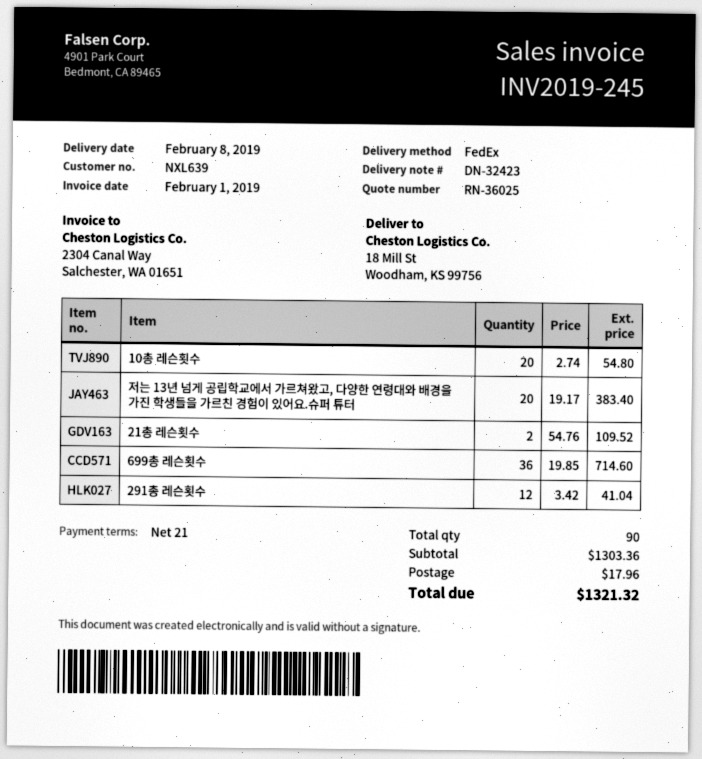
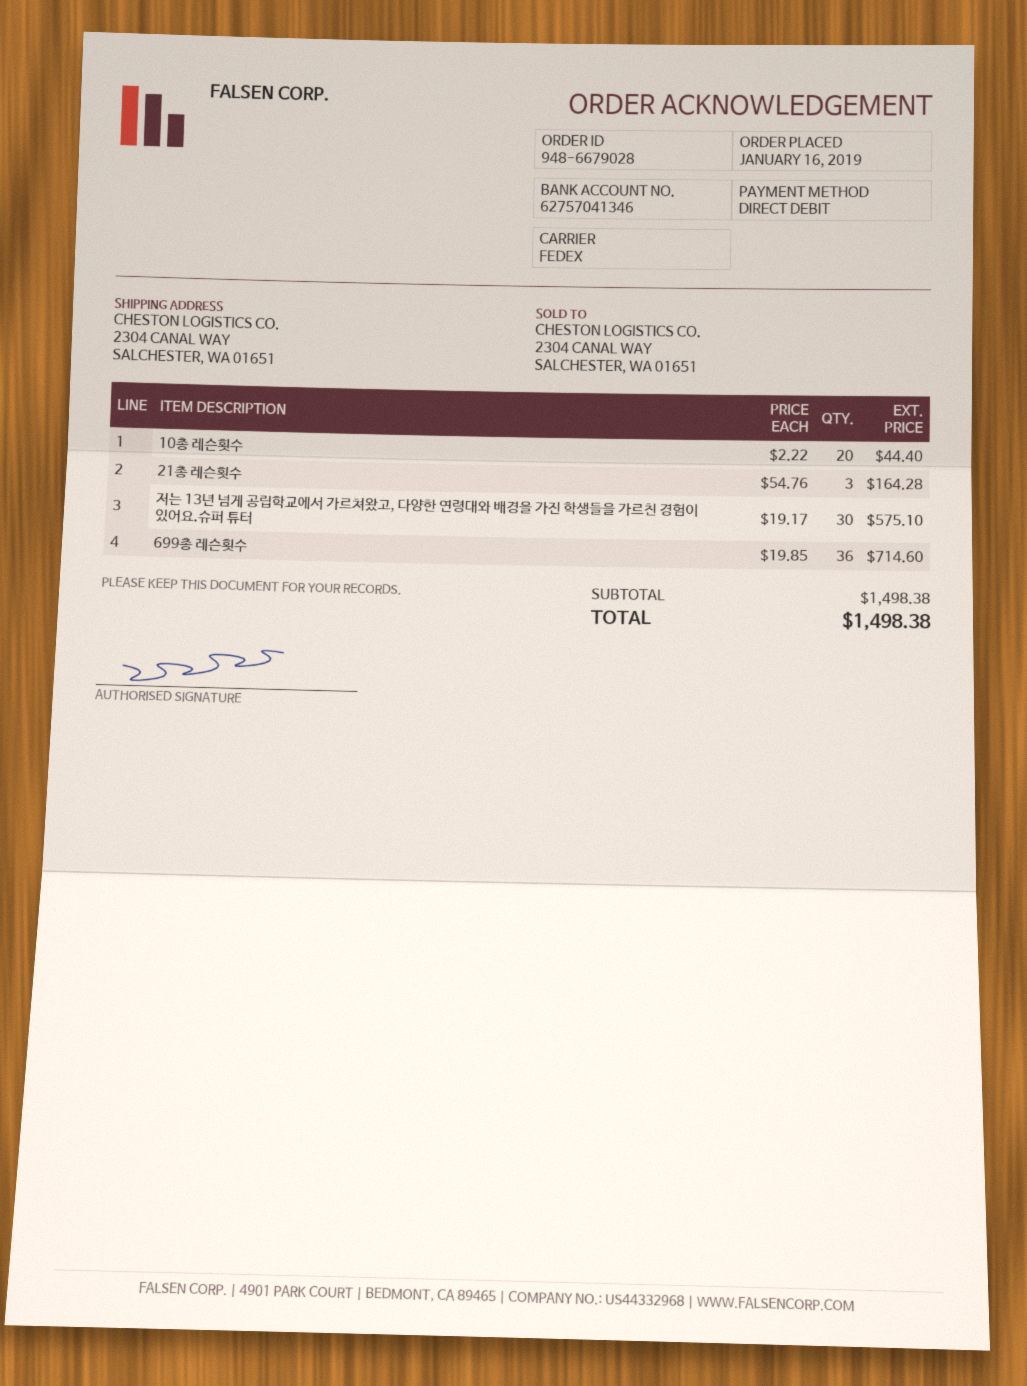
ship to: 18 Mill St, Woodham, KS 99756 -> 2304 CANAL WAY, SALCHESTER, WA 01651
10총 레슨횟수: 20 x 2.74 = 54.80 -> 20 x 2.22 = 44.40
저는 13년 넘게 공립학교에서 가르쳐왔고, 다양한 연령대와 배경을 가진 학생들을 가르친 경험이 있어요.슈퍼 튜터: 20 x 19.17 = 383.40 -> 30 x 19.17 = 575.10
21총 레슨횟수: 2 x 54.76 = 109.52 -> 3 x 54.76 = 164.28
291총 레슨횟수: 12 x 3.42 = 41.04 -> none
subtotal: 1303.36 -> 1498.38
shipping: 17.96 -> none
total: 1321.32 -> 1498.38

